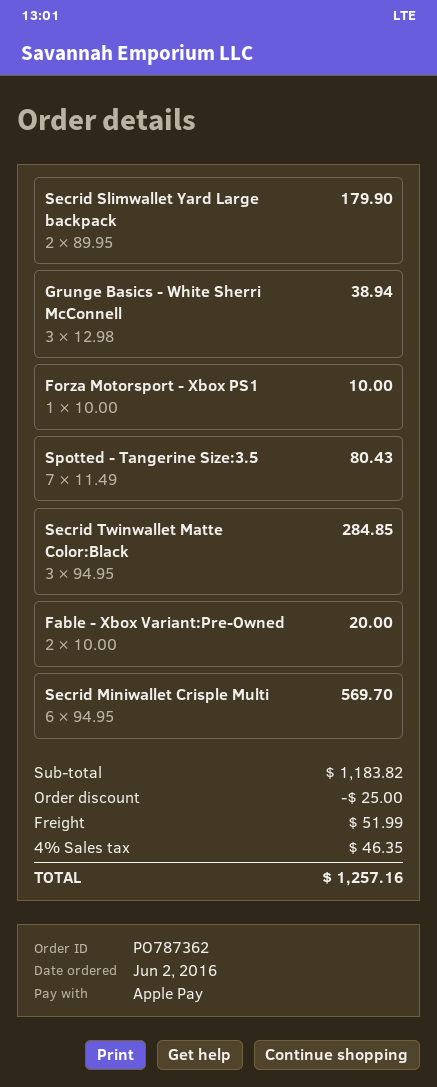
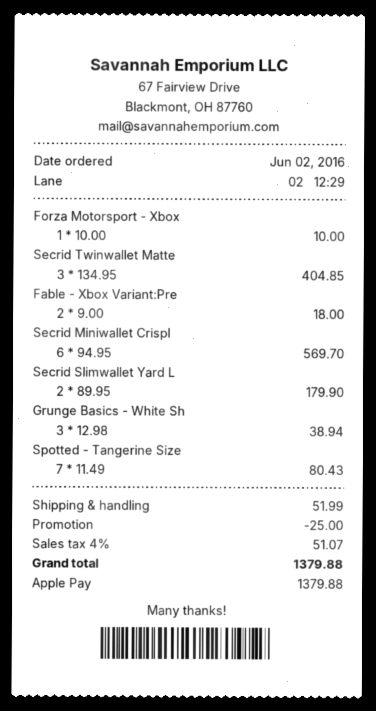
Secrid Twinwallet Matte Color:Black: 3 x 94.95 = 284.85 -> 3 x 134.95 = 404.85
Fable - Xbox Variant:Pre-Owned: 2 x 10.00 = 20.00 -> 2 x 9.00 = 18.00
tax: 4% = 46.35 -> 4% = 51.07
total: 1257.16 -> 1379.88

